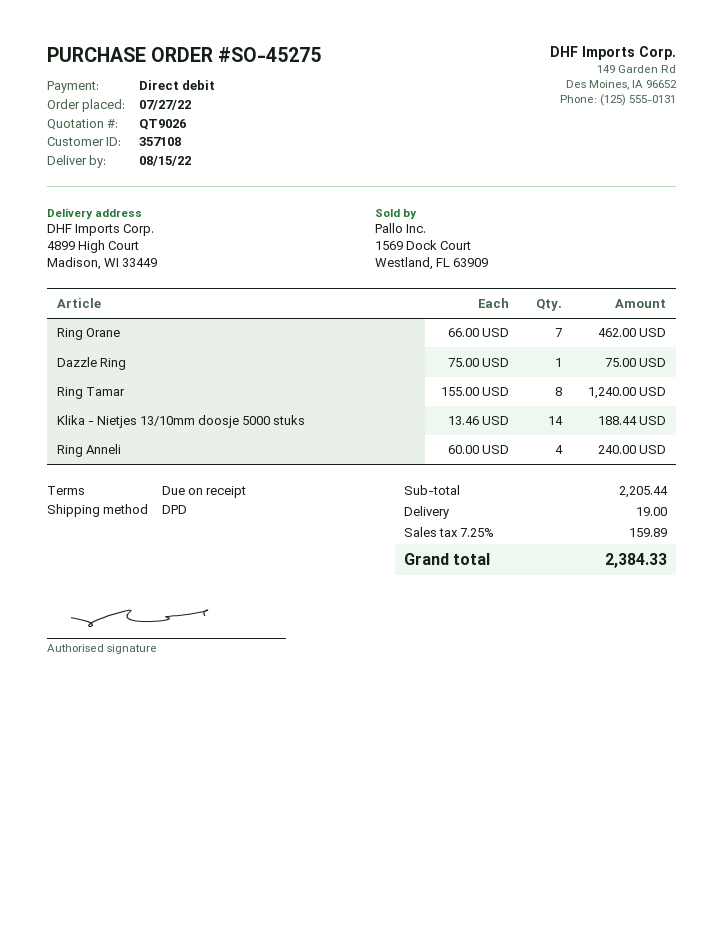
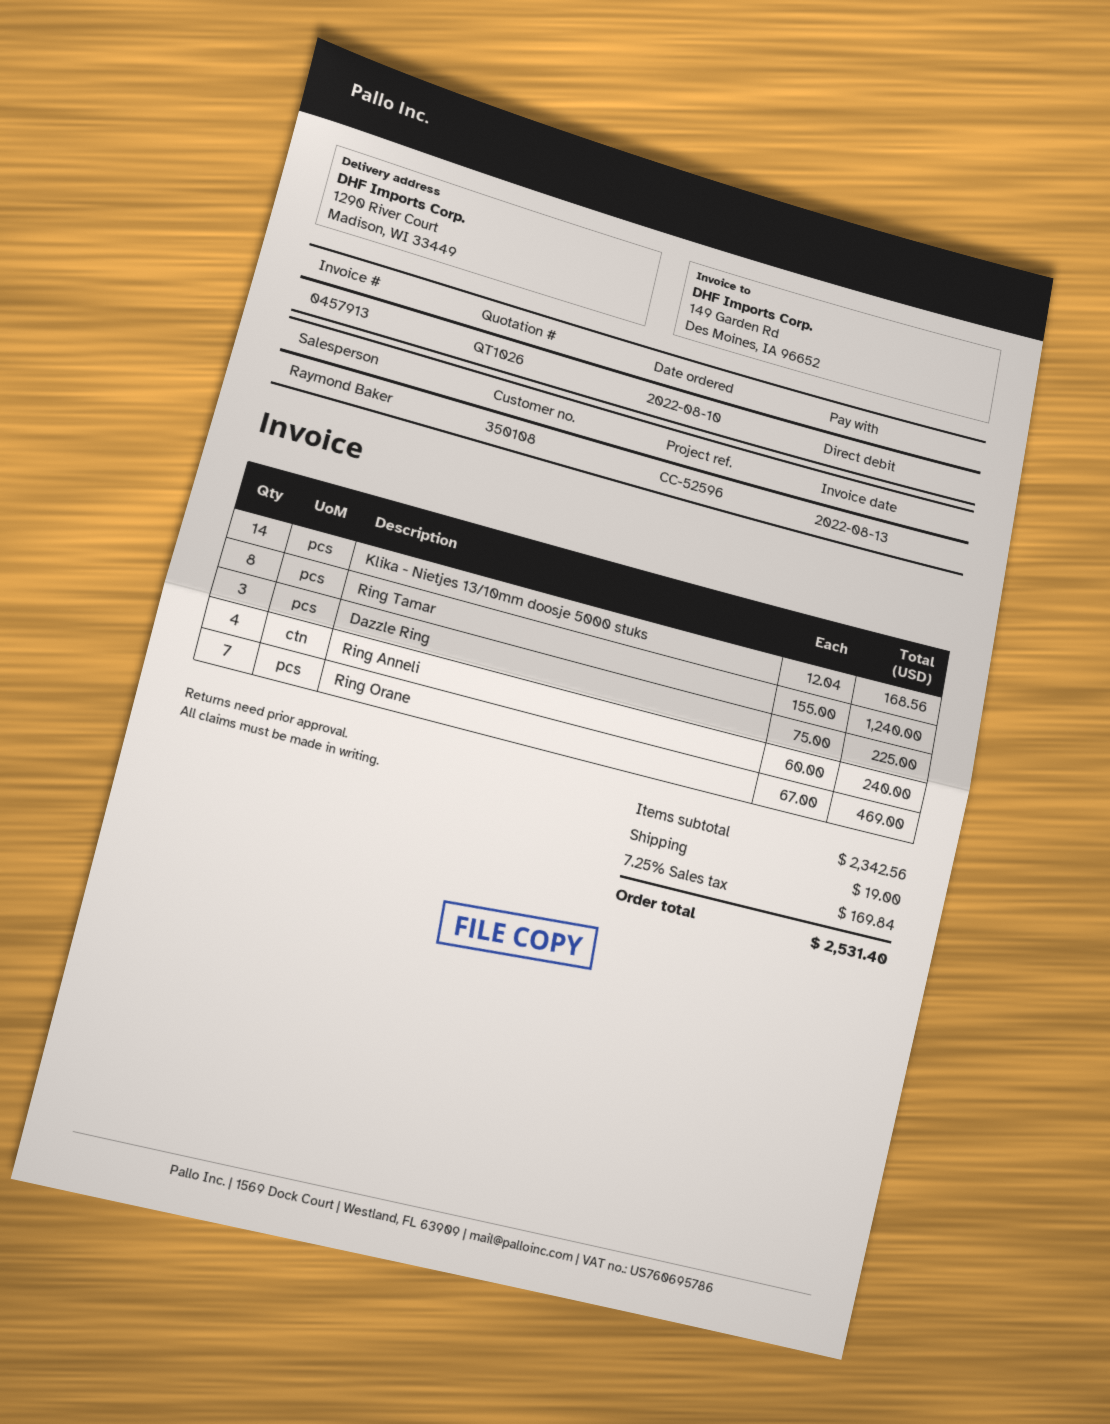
quote number: QT9026 -> QT1026
order date: 2022-07-27 -> 2022-08-10
customer number: 357108 -> 350108
ship to: 4899 High Court, Madison, WI 33449 -> 1290 River Court, Madison, WI 33449
Ring Orane: 7 x 66.00 = 462.00 -> 7 x 67.00 = 469.00
Dazzle Ring: 1 x 75.00 = 75.00 -> 3 x 75.00 = 225.00
Klika - Nietjes 13/10mm doosje 5000 stuks: 14 x 13.46 = 188.44 -> 14 x 12.04 = 168.56
subtotal: 2205.44 -> 2342.56
tax: 7.25% = 159.89 -> 7.25% = 169.84
total: 2384.33 -> 2531.40

